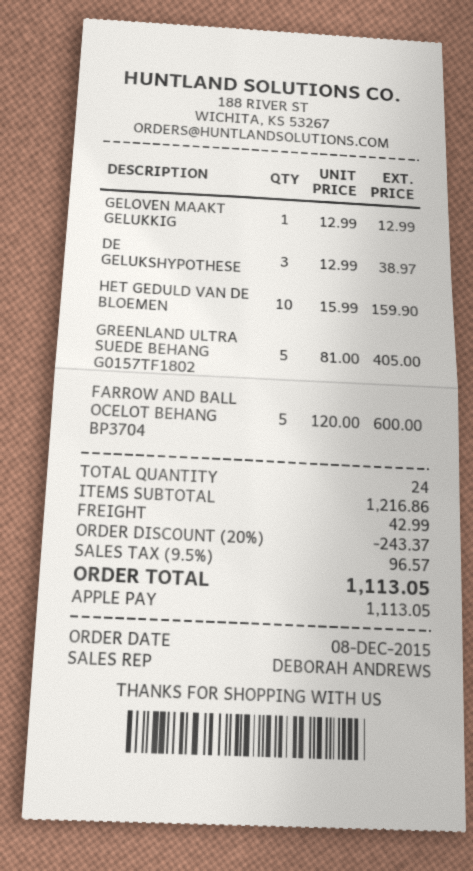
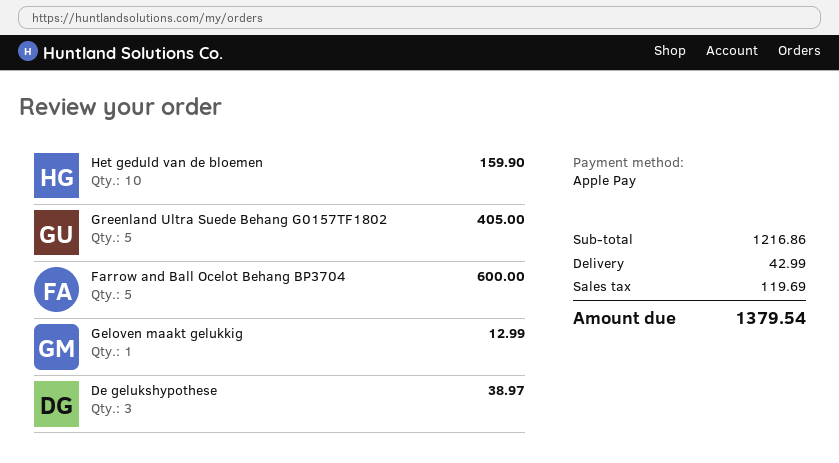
discount: 20% = 243.37 -> none
tax: 96.57 -> 119.69
total: 1113.05 -> 1379.54

